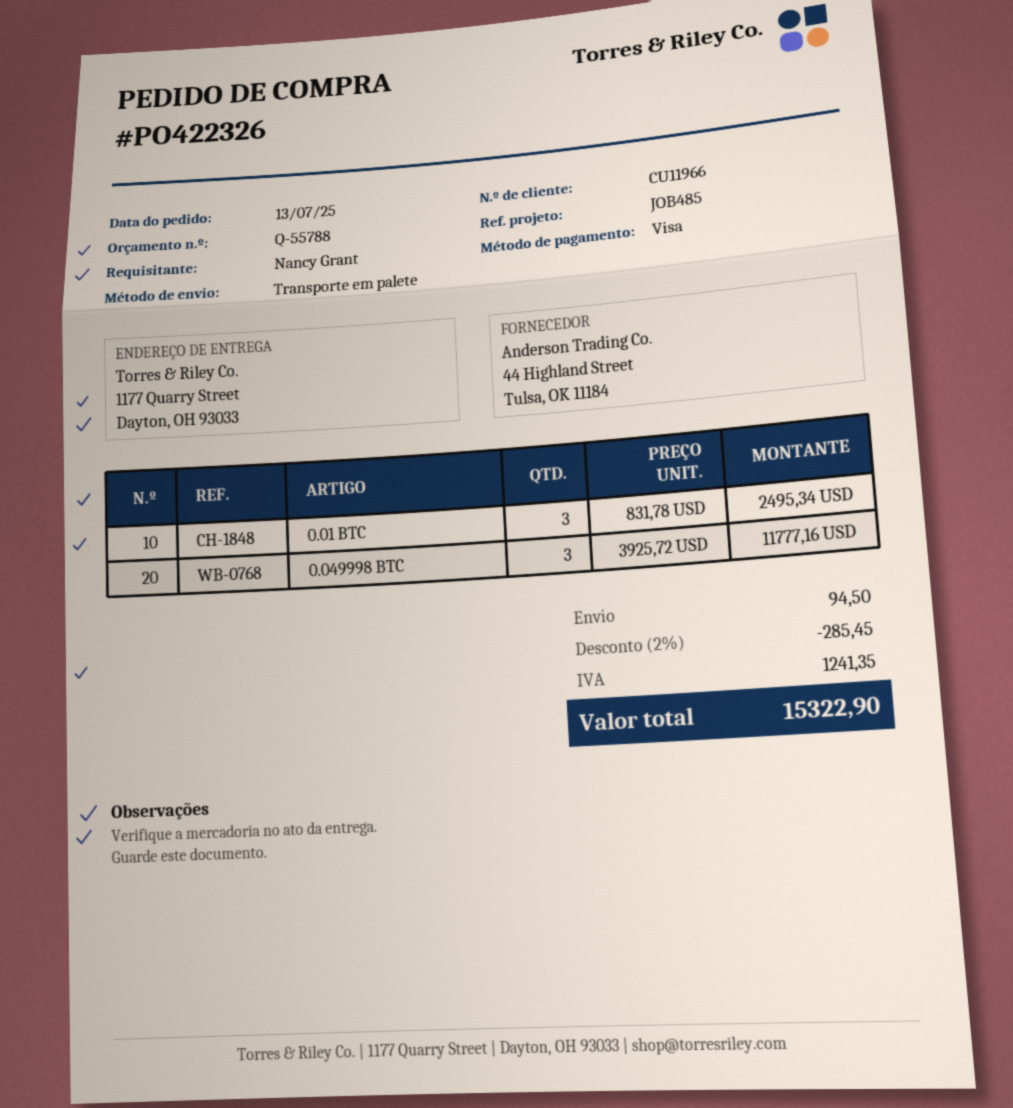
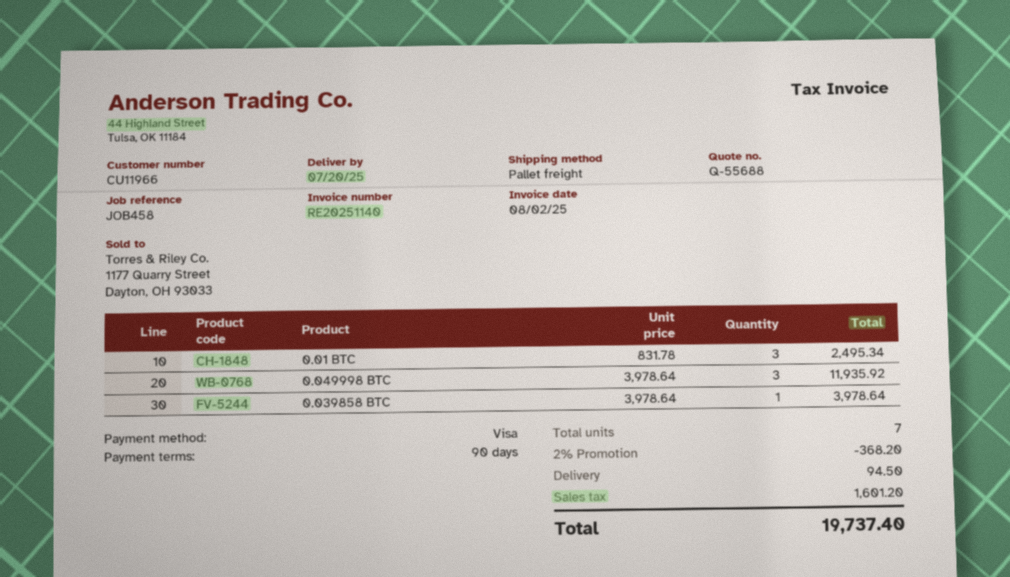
quote number: Q-55788 -> Q-55688
reference: JOB485 -> JOB458
0.049998 BTC: 3 x 3925.72 = 11777.16 -> 3 x 3978.64 = 11935.92
0.039858 BTC: none -> 1 x 3978.64 = 3978.64
discount: 2% = 285.45 -> 2% = 368.20
tax: 1241.35 -> 1601.20
total: 15322.90 -> 19737.40

